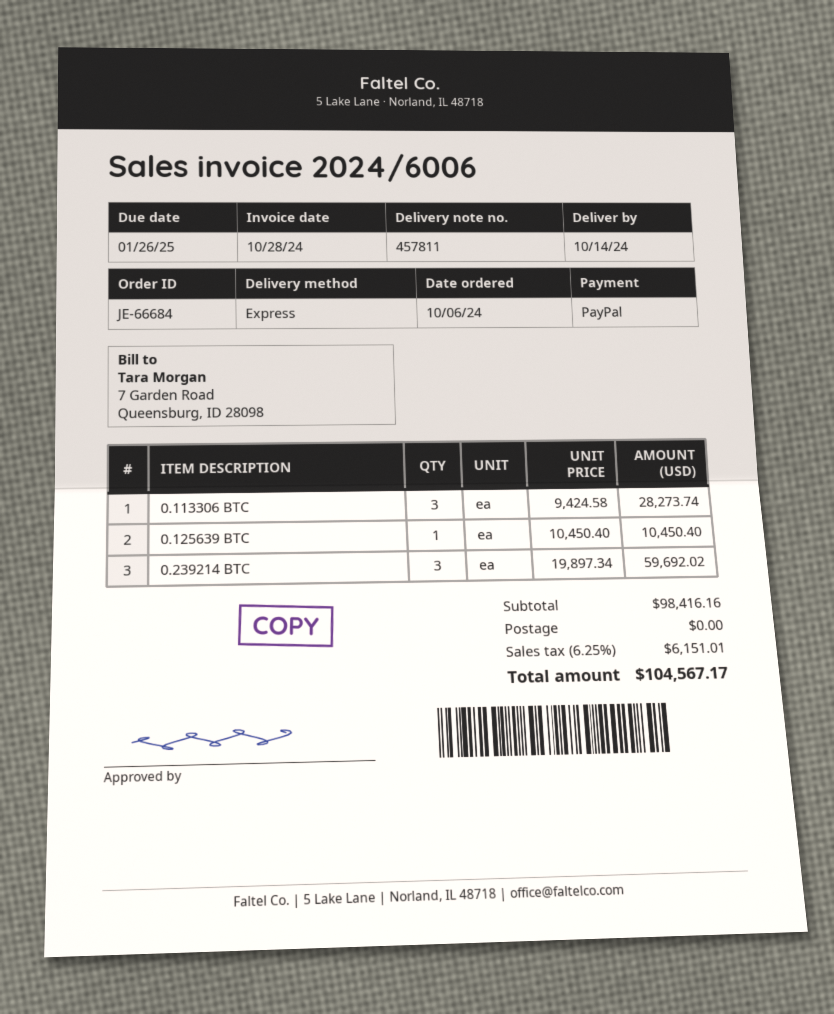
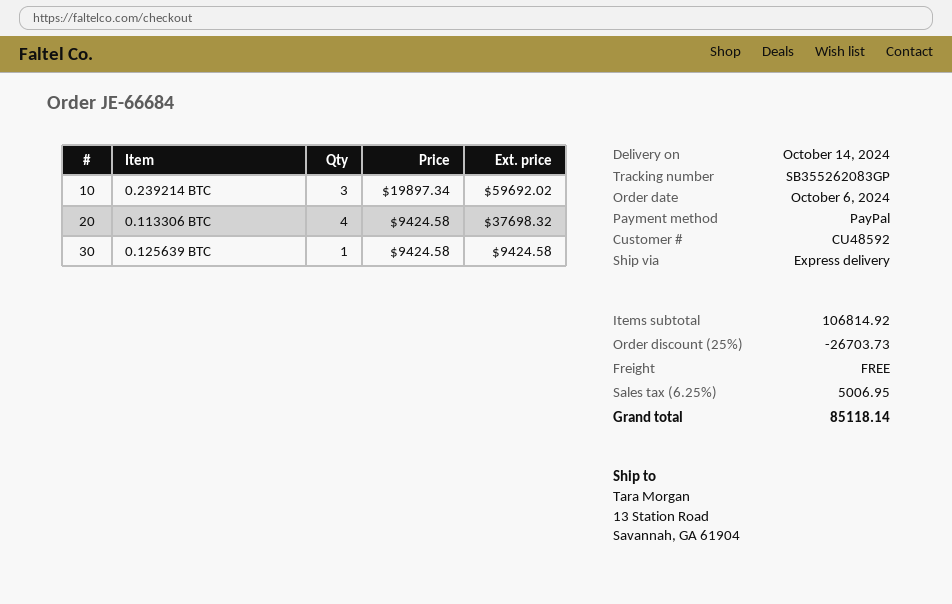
0.113306 BTC: 3 x 9424.58 = 28273.74 -> 4 x 9424.58 = 37698.32
0.125639 BTC: 1 x 10450.40 = 10450.40 -> 1 x 9424.58 = 9424.58
subtotal: 98416.16 -> 106814.92
discount: none -> 25% = 26703.73
tax: 6.25% = 6151.01 -> 6.25% = 5006.95
total: 104567.17 -> 85118.14

